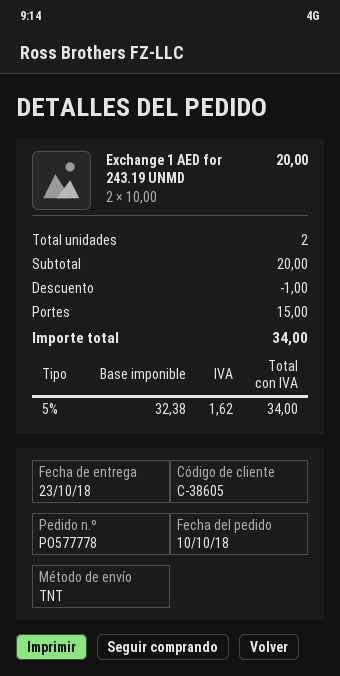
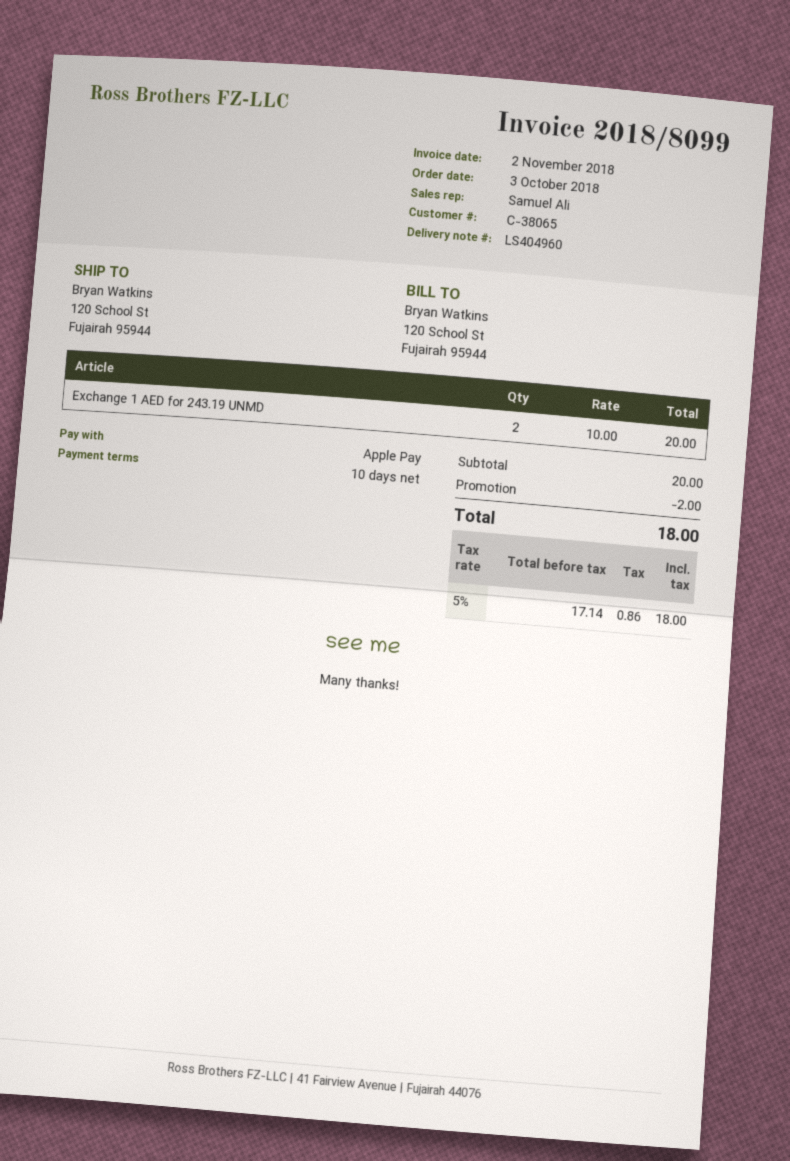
order date: 2018-10-10 -> 2018-10-03
customer number: C-38605 -> C-38065
discount: 1.00 -> 2.00
shipping: 15.00 -> none
net: 32.38 -> 17.14
tax: 5% = 1.62 -> 5% = 0.86
total: 34.00 -> 18.00

